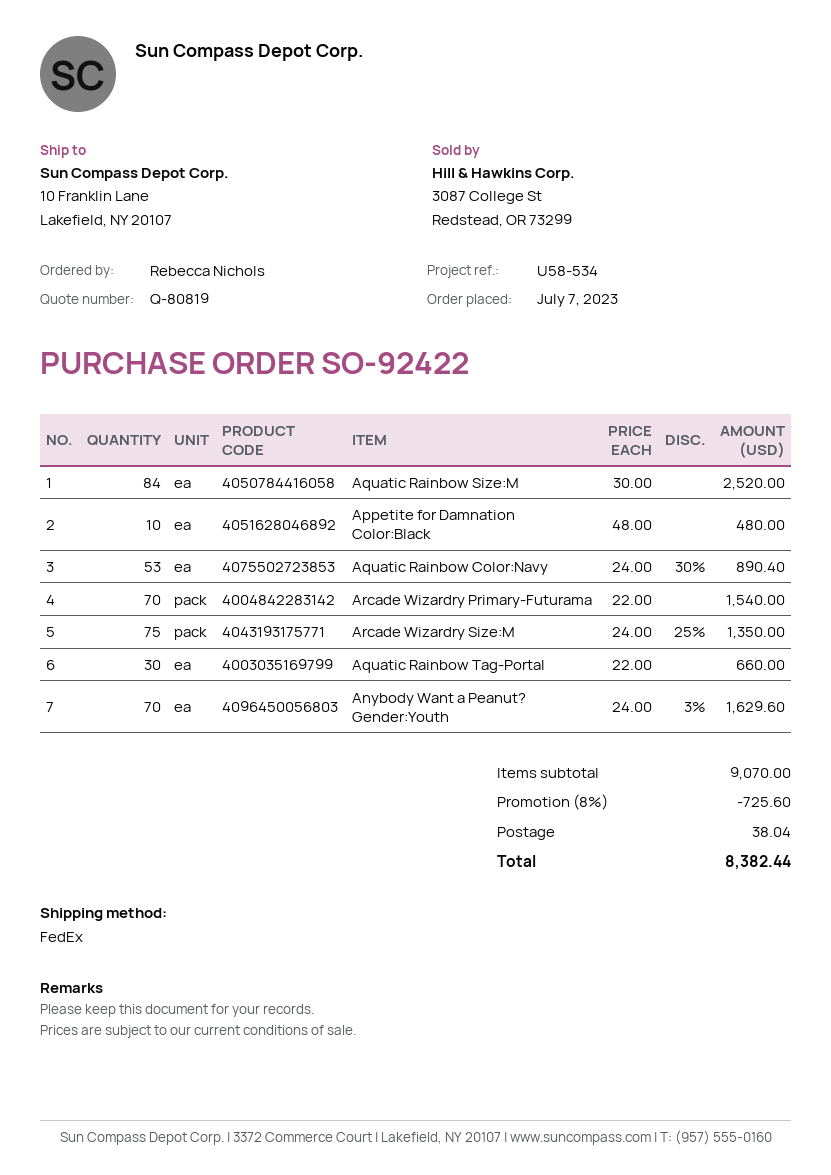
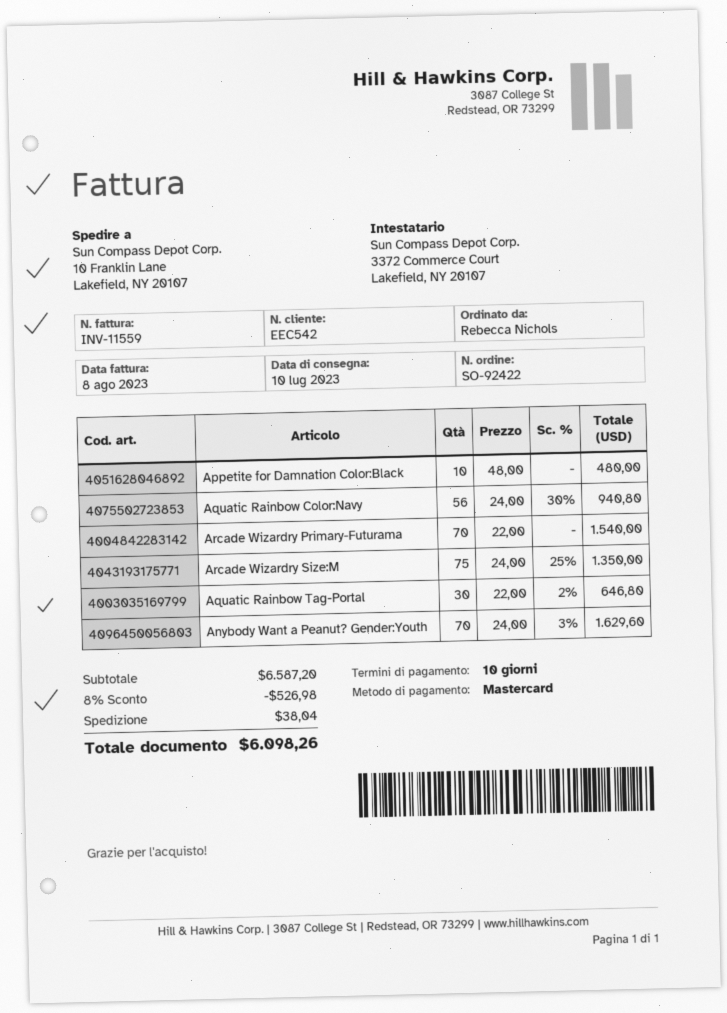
Aquatic Rainbow Size:M: 84 x 30.00 = 2520.00 -> none
Aquatic Rainbow Color:Navy: 53 x 24.00 - 30% = 890.40 -> 56 x 24.00 - 30% = 940.80
Aquatic Rainbow Tag-Portal: 30 x 22.00 = 660.00 -> 30 x 22.00 - 2% = 646.80
subtotal: 9070.00 -> 6587.20
discount: 8% = 725.60 -> 8% = 526.98
total: 8382.44 -> 6098.26

